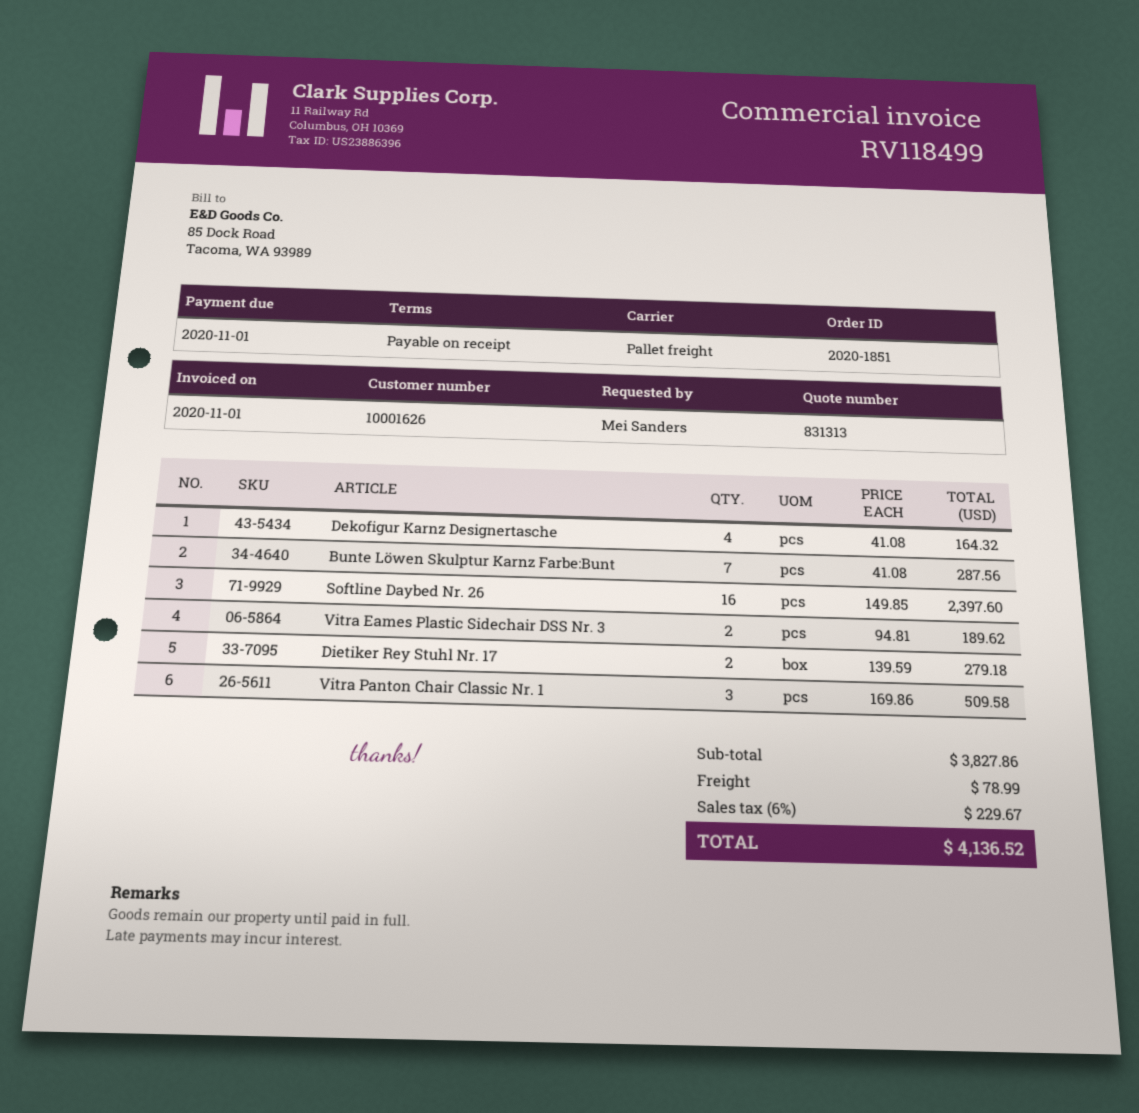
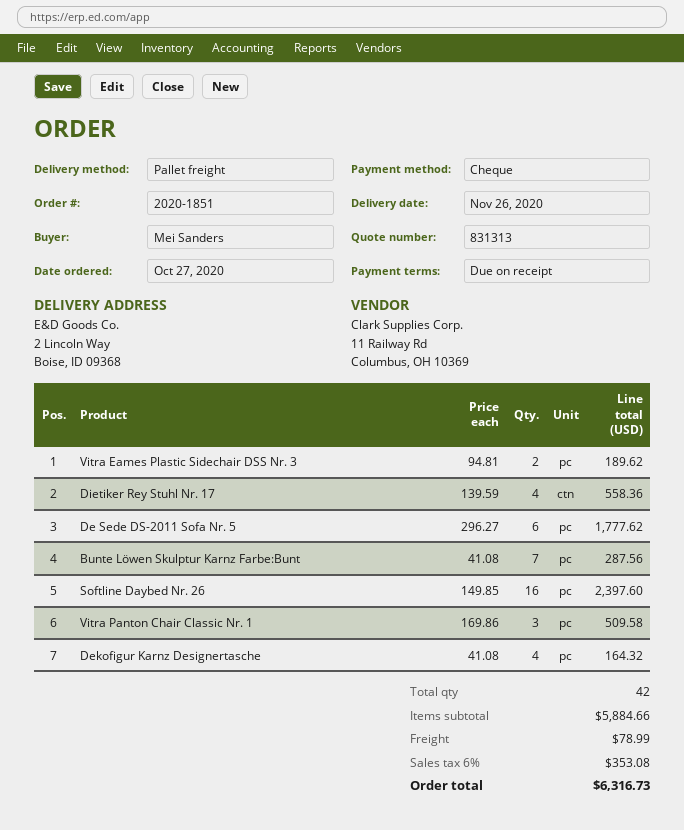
Dietiker Rey Stuhl Nr. 17: 2 x 139.59 = 279.18 -> 4 x 139.59 = 558.36
De Sede DS-2011 Sofa Nr. 5: none -> 6 x 296.27 = 1777.62
subtotal: 3827.86 -> 5884.66
tax: 6% = 229.67 -> 6% = 353.08
total: 4136.52 -> 6316.73

